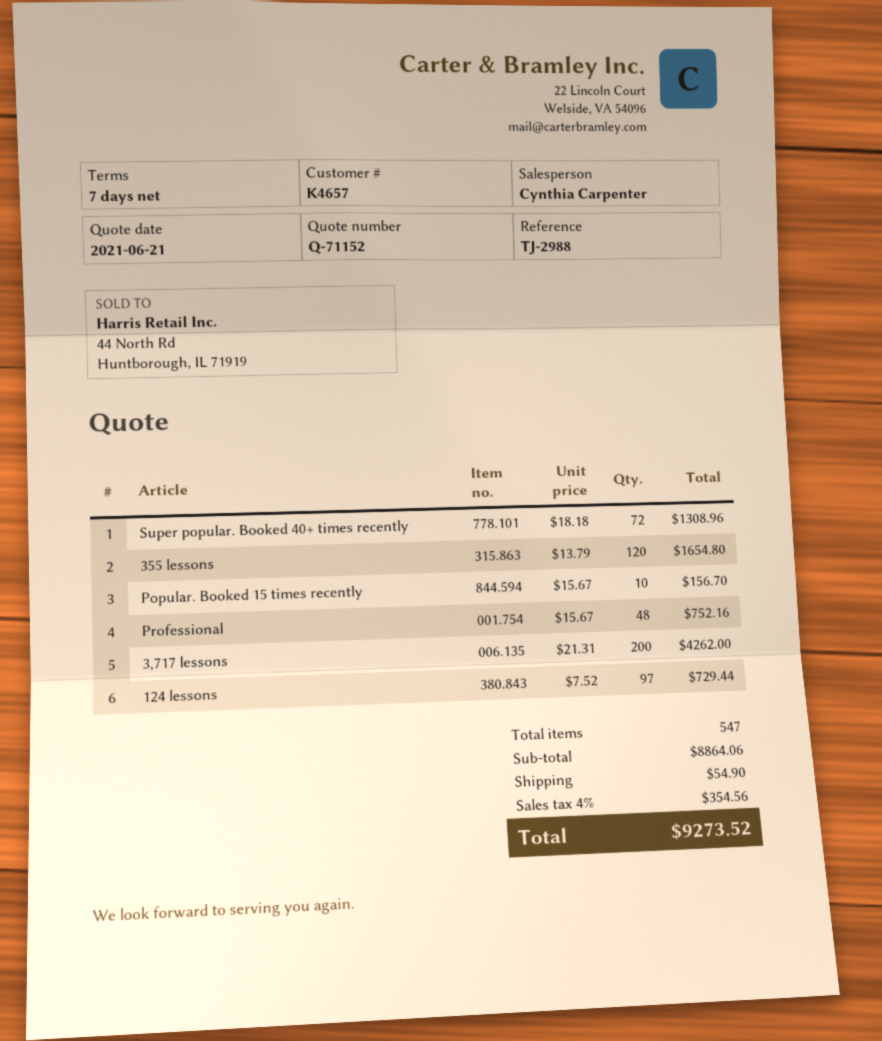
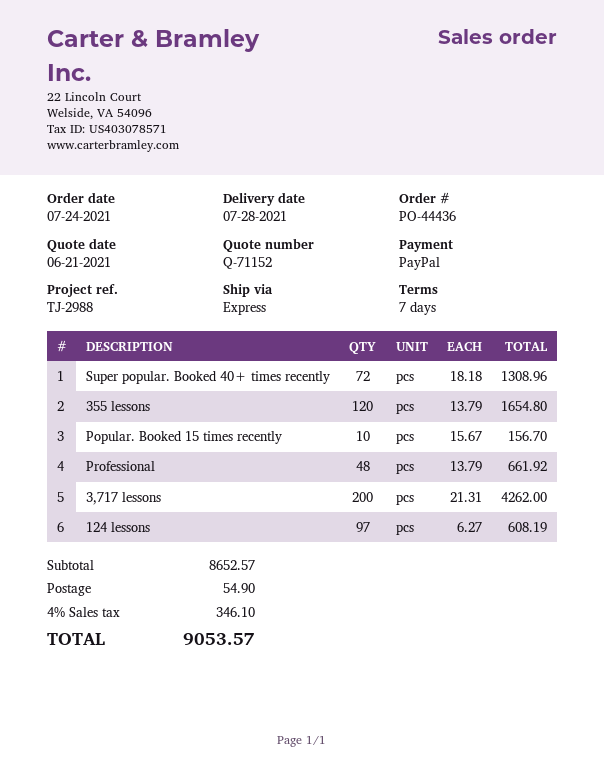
Professional: 48 x 15.67 = 752.16 -> 48 x 13.79 = 661.92
124 lessons: 97 x 7.52 = 729.44 -> 97 x 6.27 = 608.19
subtotal: 8864.06 -> 8652.57
tax: 4% = 354.56 -> 4% = 346.10
total: 9273.52 -> 9053.57

